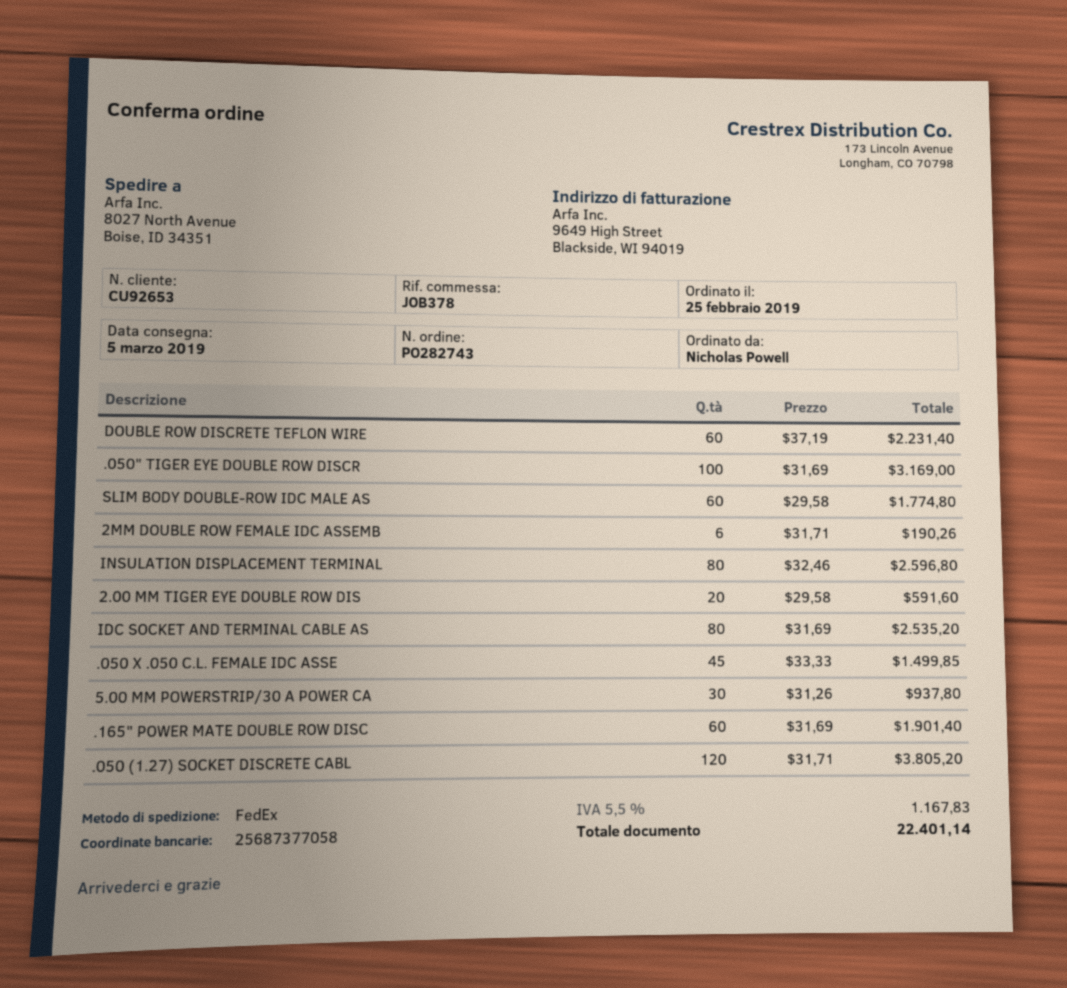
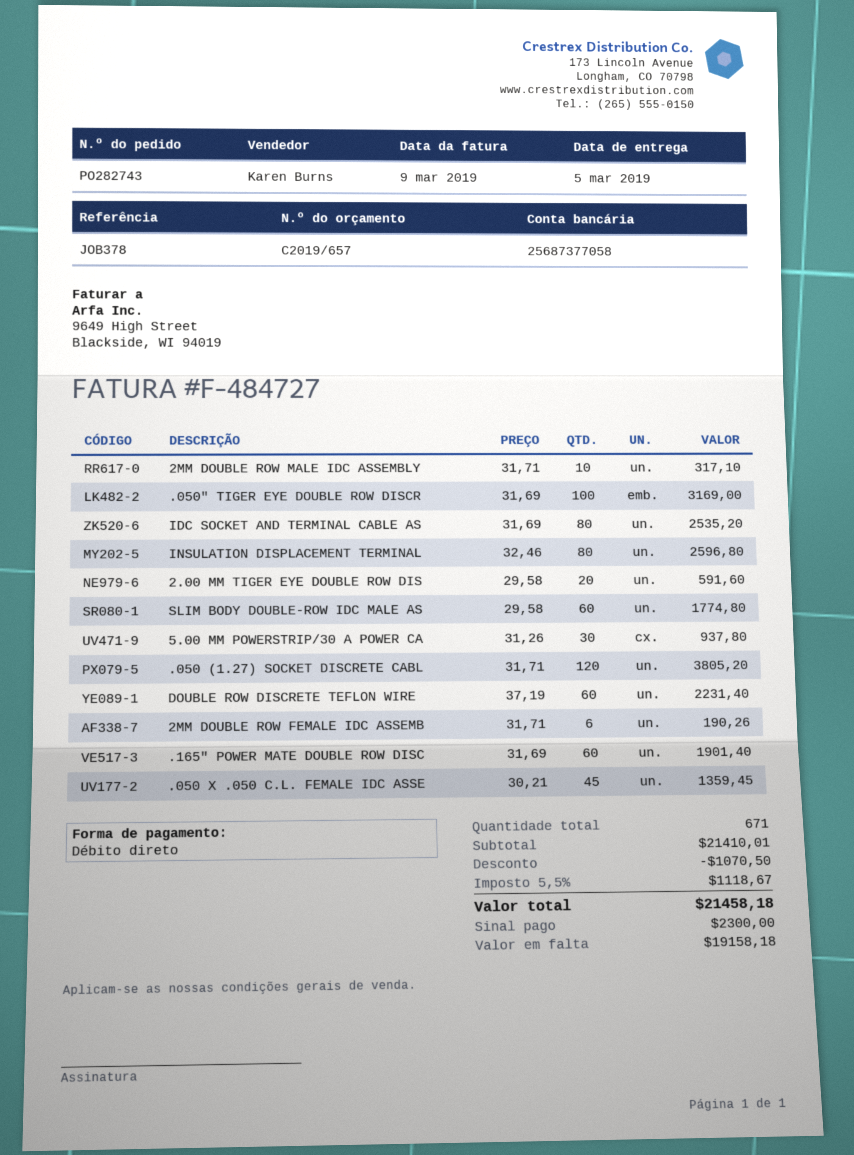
.050 X .050 C.L. FEMALE IDC ASSE: 45 x 33.33 = 1499.85 -> 45 x 30.21 = 1359.45
2MM DOUBLE ROW MALE IDC ASSEMBLY: none -> 10 x 31.71 = 317.10
discount: none -> 1070.50
tax: 5.5% = 1167.83 -> 5.5% = 1118.67
total: 22401.14 -> 21458.18

